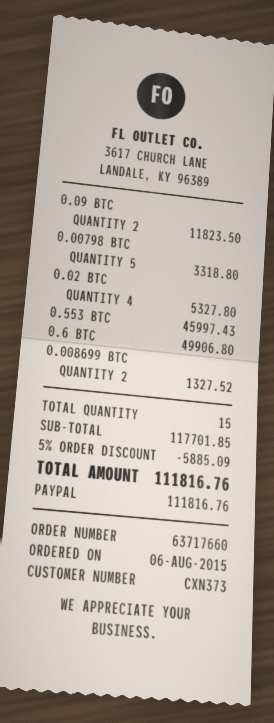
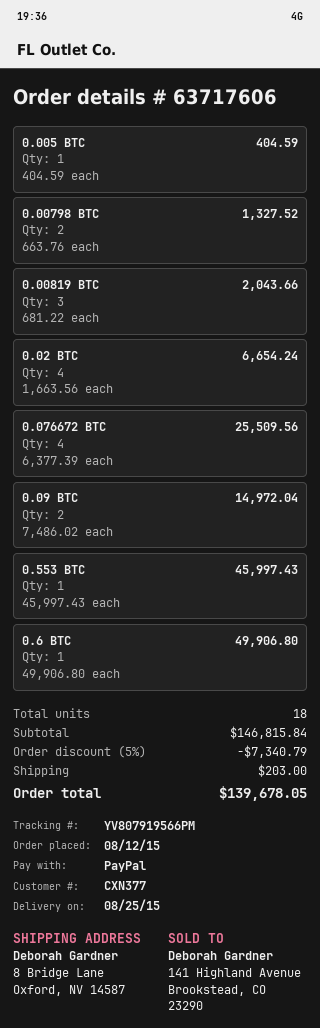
order number: 63717660 -> 63717606
order date: 2015-08-06 -> 2015-08-12
customer number: CXN373 -> CXN377
0.09 BTC: 2 for 11823.50 -> 2 for 14972.04
0.00798 BTC: 5 for 3318.80 -> 2 for 1327.52
0.02 BTC: 4 for 5327.80 -> 4 for 6654.24
0.008699 BTC: 2 for 1327.52 -> none
0.005 BTC: none -> 1 for 404.59
0.00819 BTC: none -> 3 for 2043.66
0.076672 BTC: none -> 4 for 25509.56
total quantity: 15 -> 18
subtotal: 117701.85 -> 146815.84
discount: 5% = 5885.09 -> 5% = 7340.79
shipping: none -> 203.00
total: 111816.76 -> 139678.05

